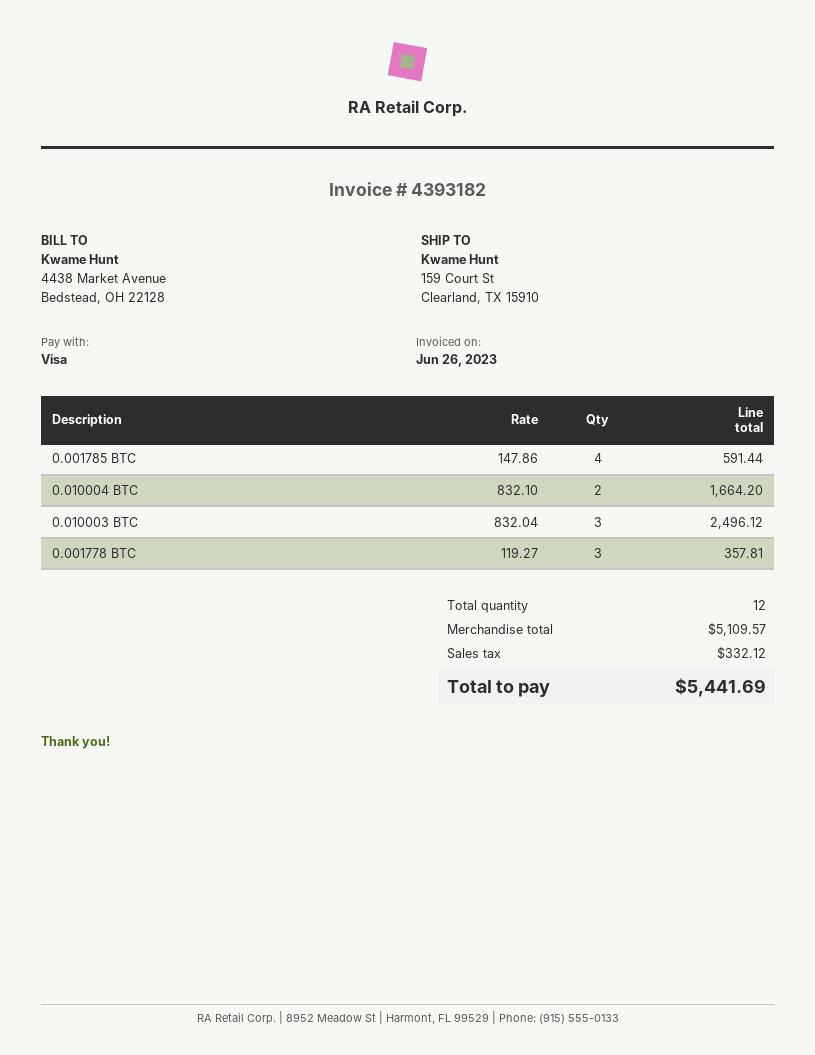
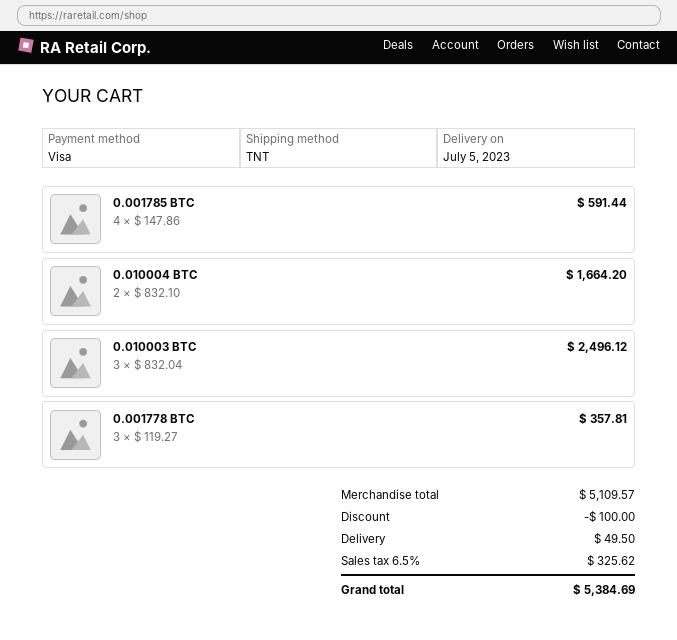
discount: none -> 100.00
shipping: none -> 49.50
tax: 332.12 -> 325.62
total: 5441.69 -> 5384.69

